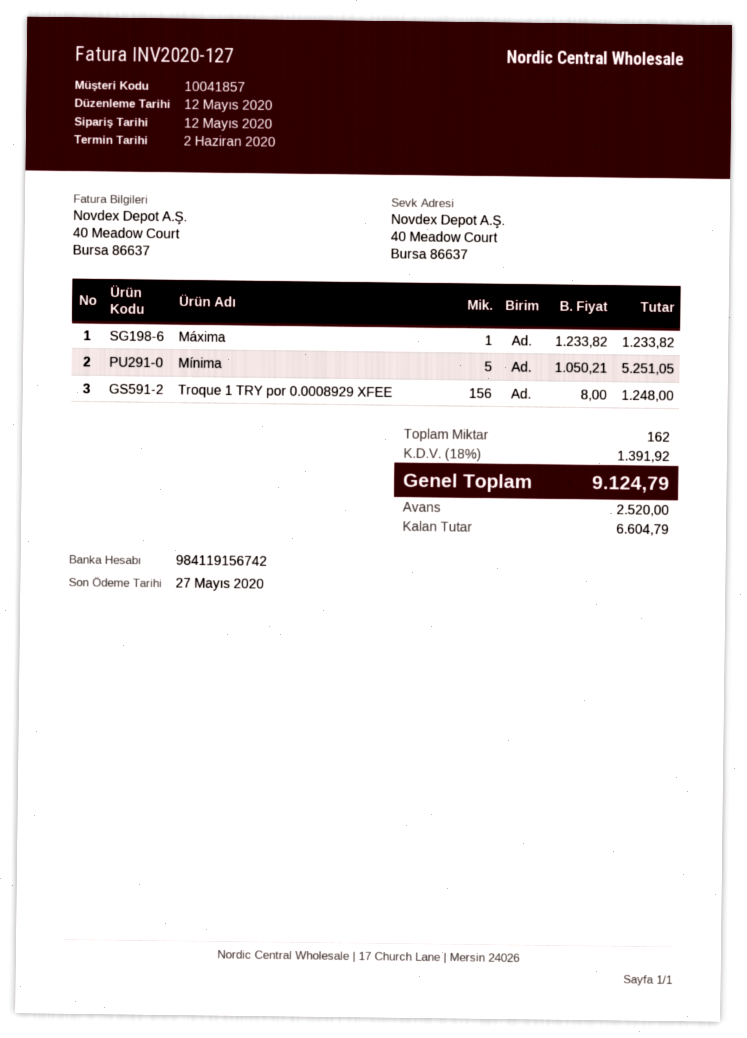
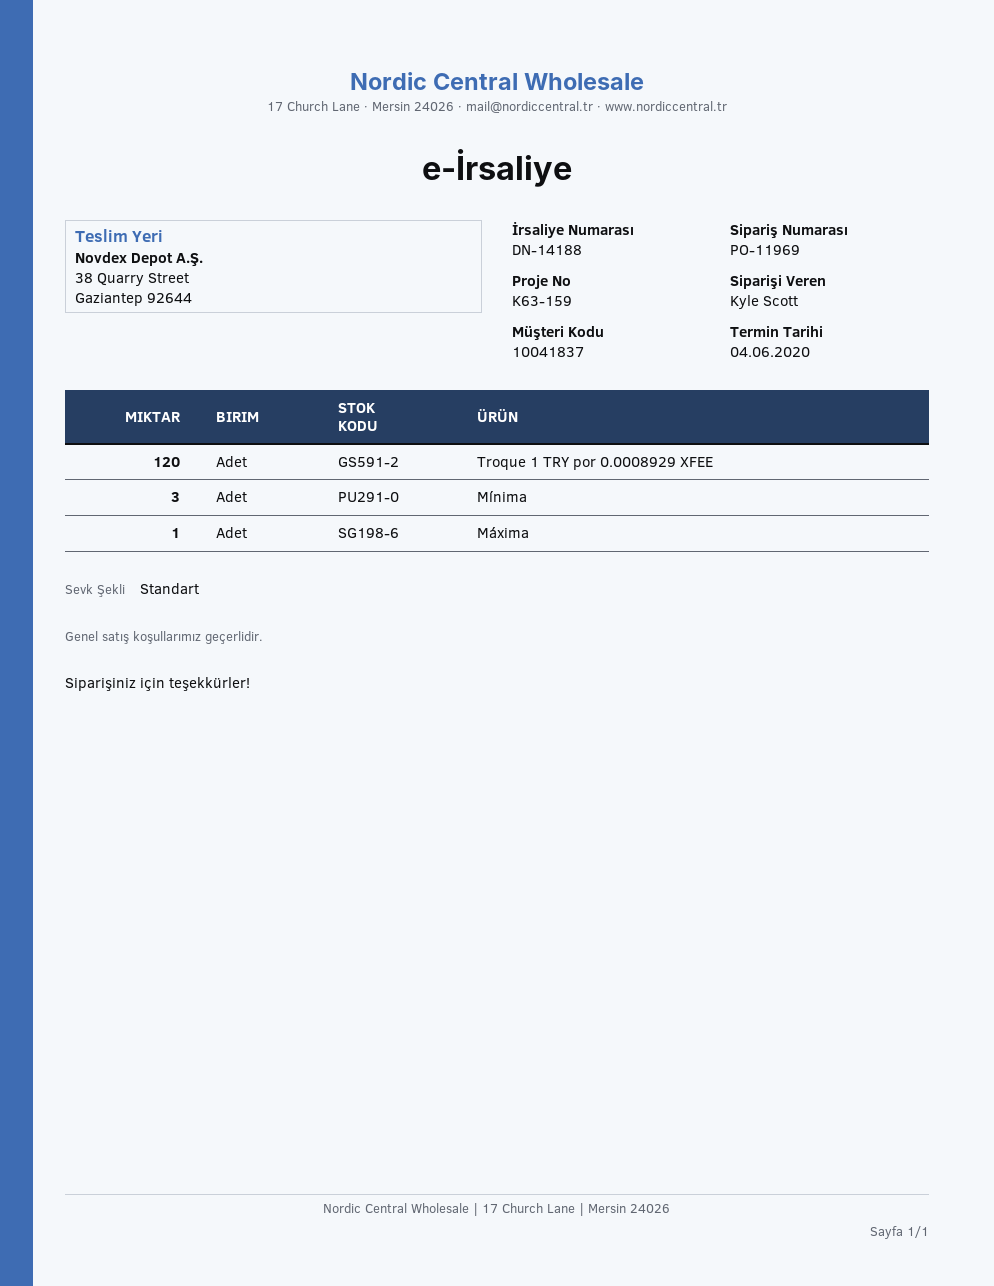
delivery date: 2020-06-02 -> 2020-06-04
customer number: 10041857 -> 10041837
ship to: 40 Meadow Court, Bursa 86637 -> 38 Quarry Street, Gaziantep 92644
Mínima: 5 -> 3
Troque 1 TRY por 0.0008929 XFEE: 156 -> 120

